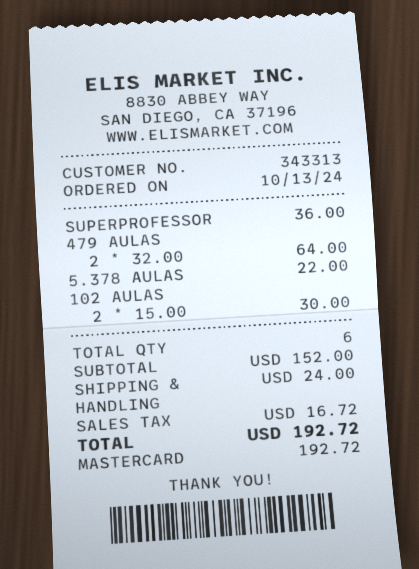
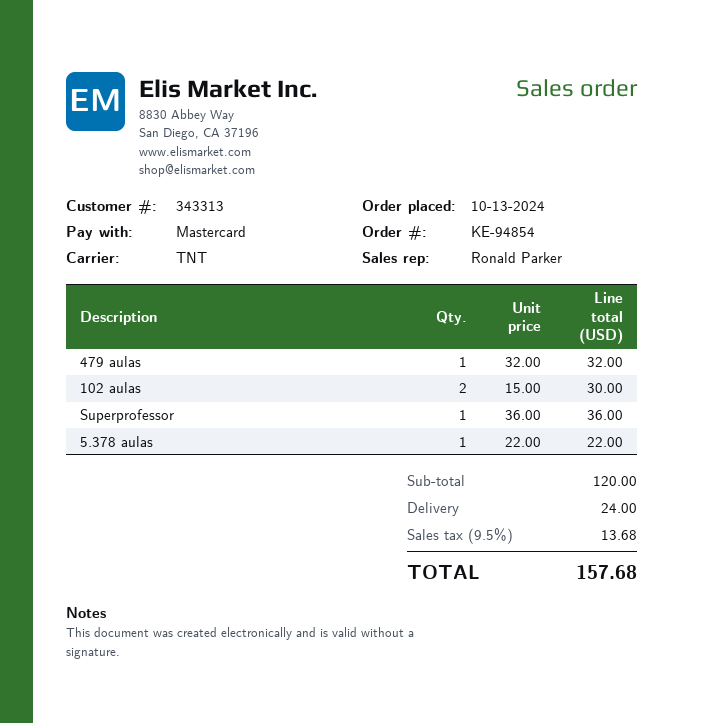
479 AULAS: 2 x 32.00 = 64.00 -> 1 x 32.00 = 32.00
subtotal: 152.00 -> 120.00
tax: 16.72 -> 13.68
total: 192.72 -> 157.68

